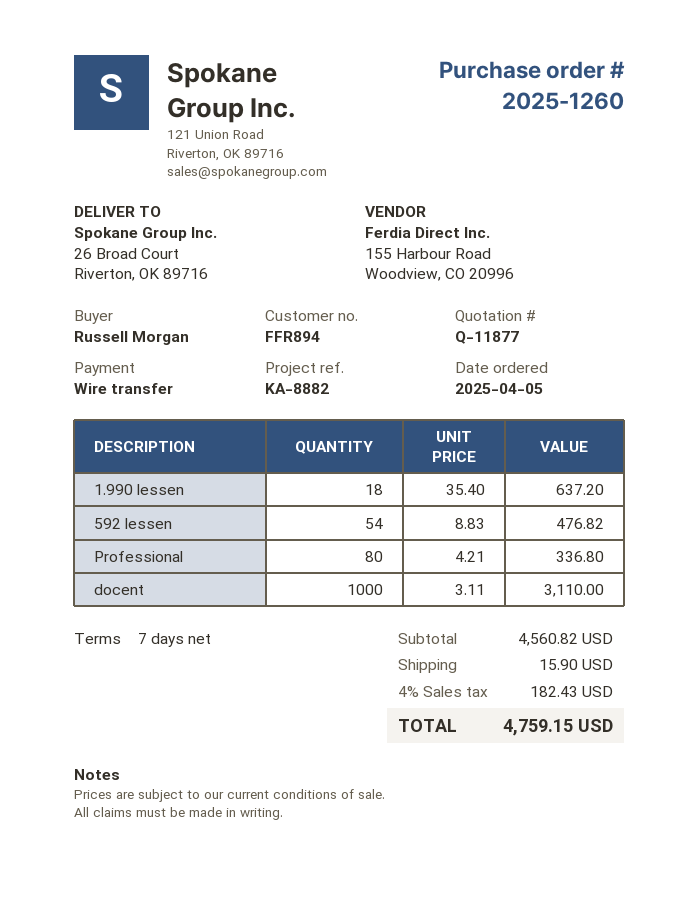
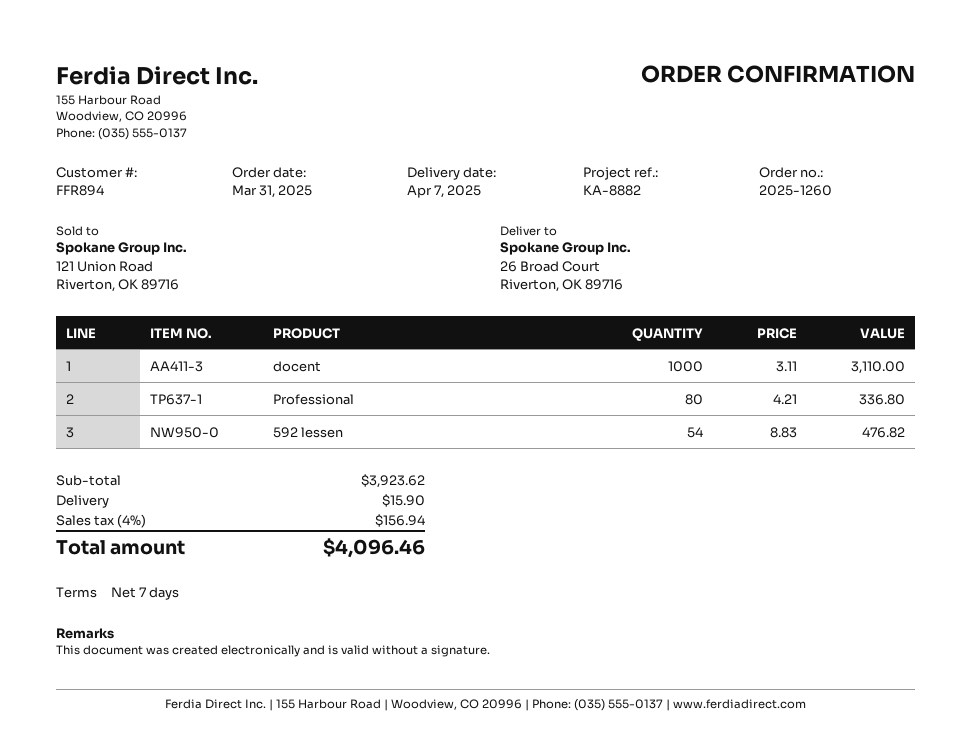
order date: 2025-04-05 -> 2025-03-31
1.990 lessen: 18 x 35.40 = 637.20 -> none
subtotal: 4560.82 -> 3923.62
tax: 4% = 182.43 -> 4% = 156.94
total: 4759.15 -> 4096.46

